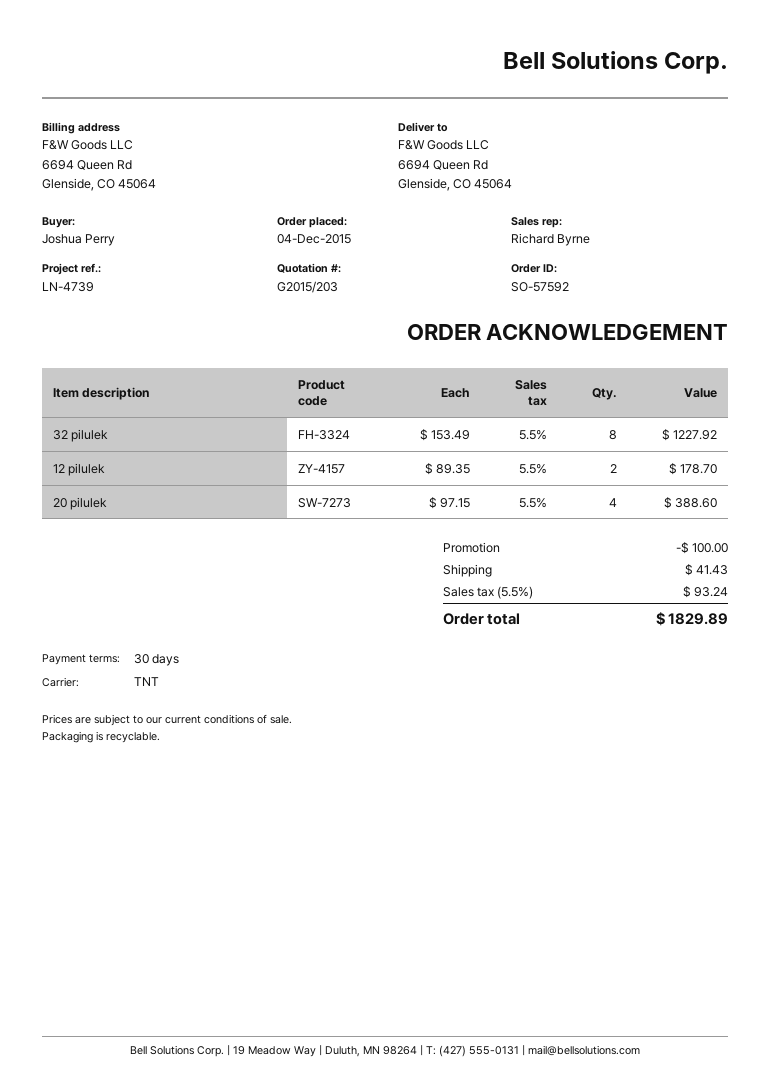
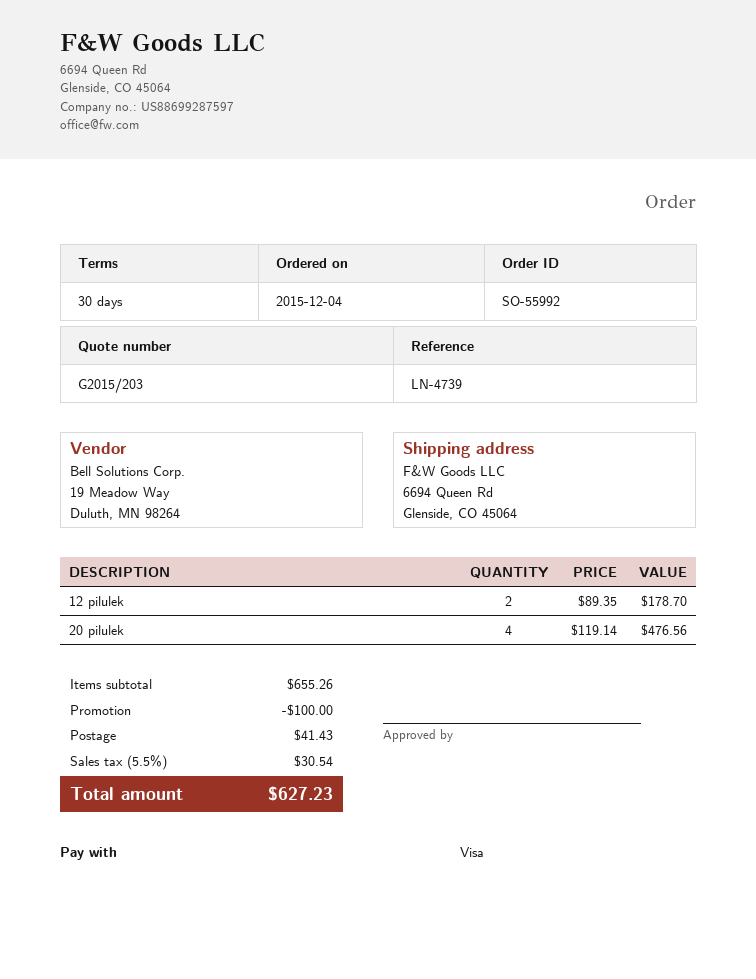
order number: SO-57592 -> SO-55992
32 pilulek: 8 x 153.49 = 1227.92 -> none
20 pilulek: 4 x 97.15 = 388.60 -> 4 x 119.14 = 476.56
tax: 5.5% = 93.24 -> 5.5% = 30.54
total: 1829.89 -> 627.23

